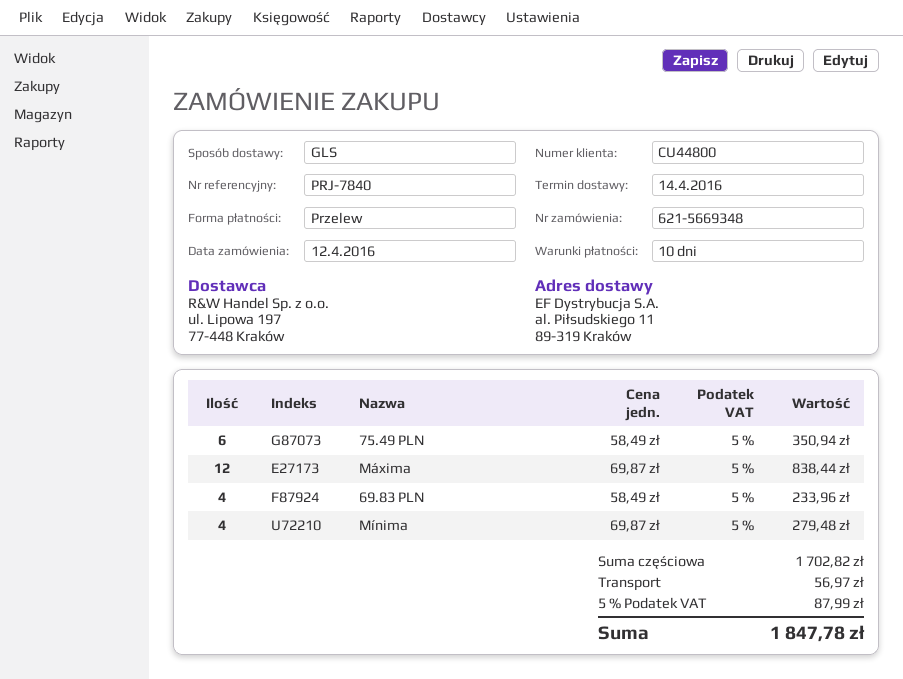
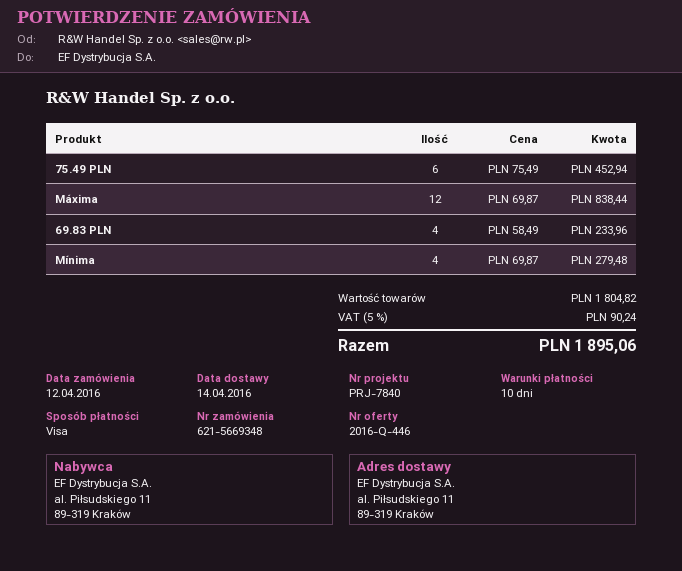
payment method: bank transfer -> Visa
75.49 PLN: 6 x 58.49 = 350.94 -> 6 x 75.49 = 452.94
subtotal: 1702.82 -> 1804.82
shipping: 56.97 -> none
tax: 5% = 87.99 -> 5% = 90.24
total: 1847.78 -> 1895.06

